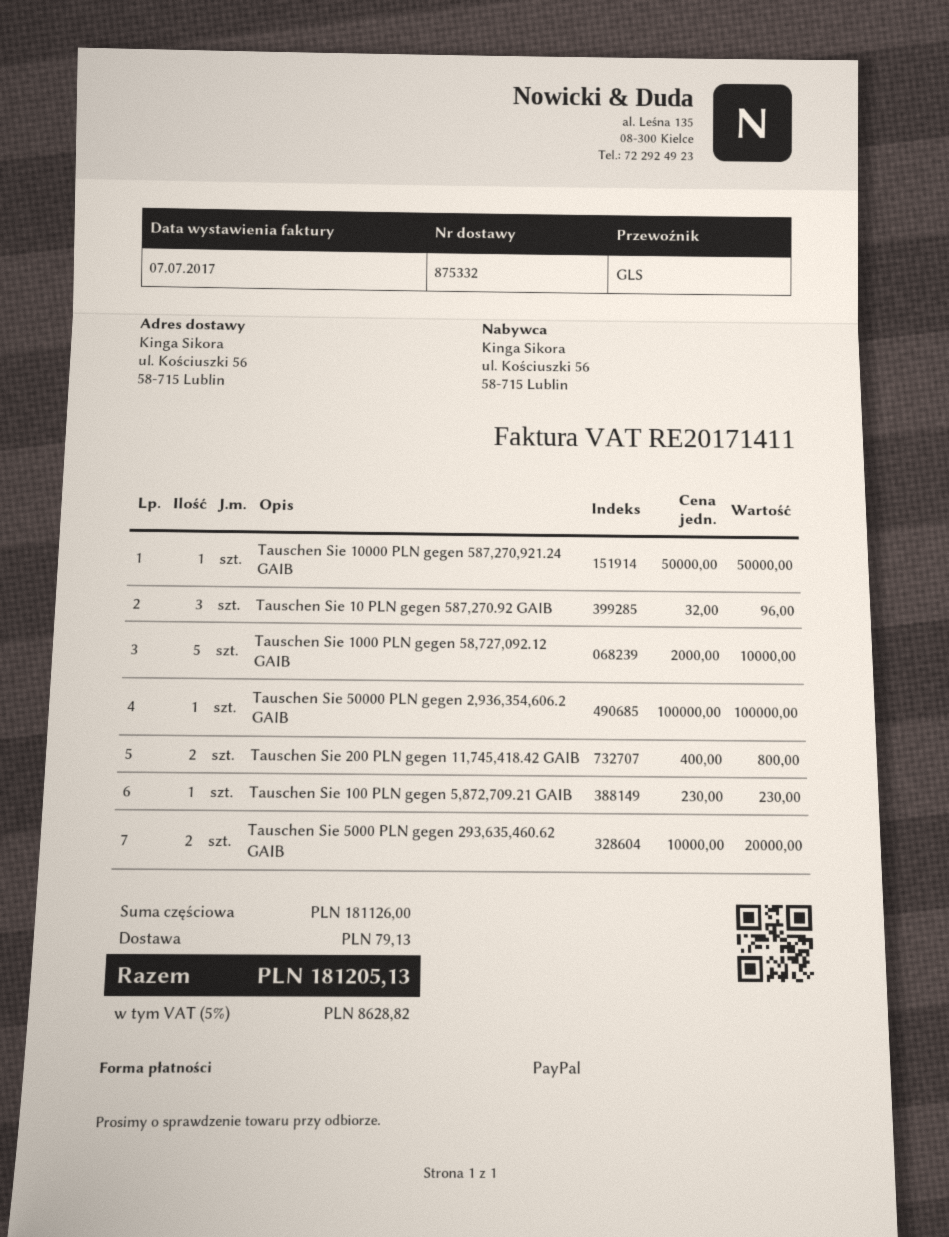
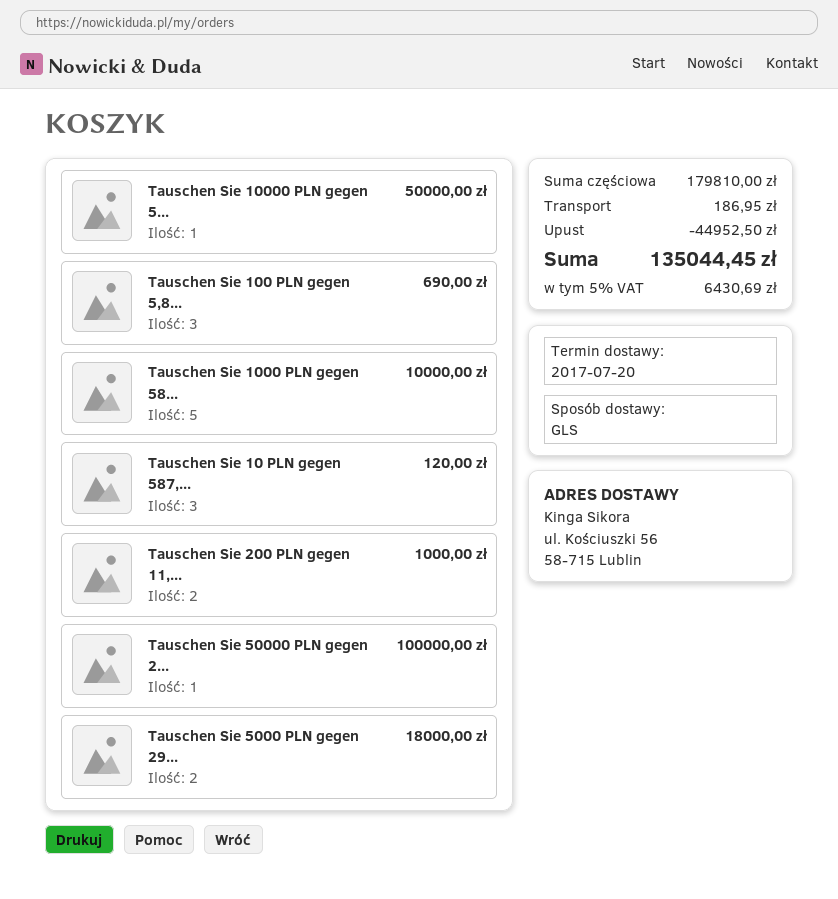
Tauschen Sie 10 PLN gegen 587,270.92 GAIB: 3 for 96.00 -> 3 for 120.00
Tauschen Sie 200 PLN gegen 11,745,418.42 GAIB: 2 for 800.00 -> 2 for 1000.00
Tauschen Sie 100 PLN gegen 5,872,709.21 GAIB: 1 for 230.00 -> 3 for 690.00
Tauschen Sie 5000 PLN gegen 293,635,460.62 GAIB: 2 for 20000.00 -> 2 for 18000.00
subtotal: 181126.00 -> 179810.00
discount: none -> 44952.50
shipping: 79.13 -> 186.95
tax: 5% = 8628.82 -> 5% = 6430.69
total: 181205.13 -> 135044.45

